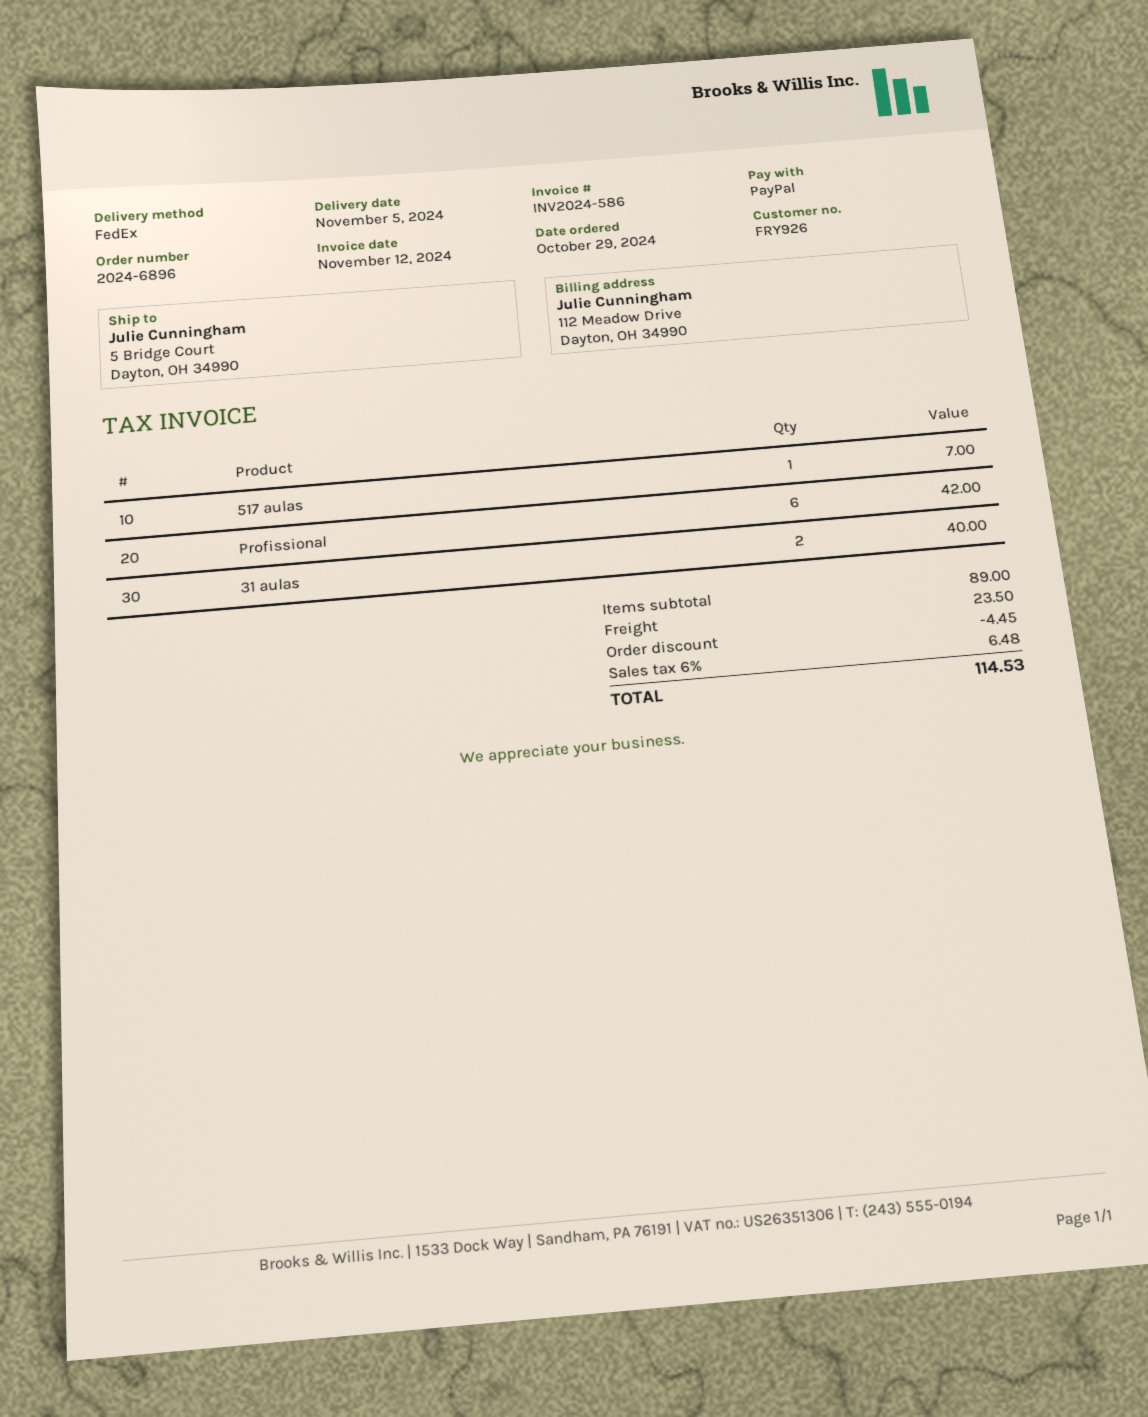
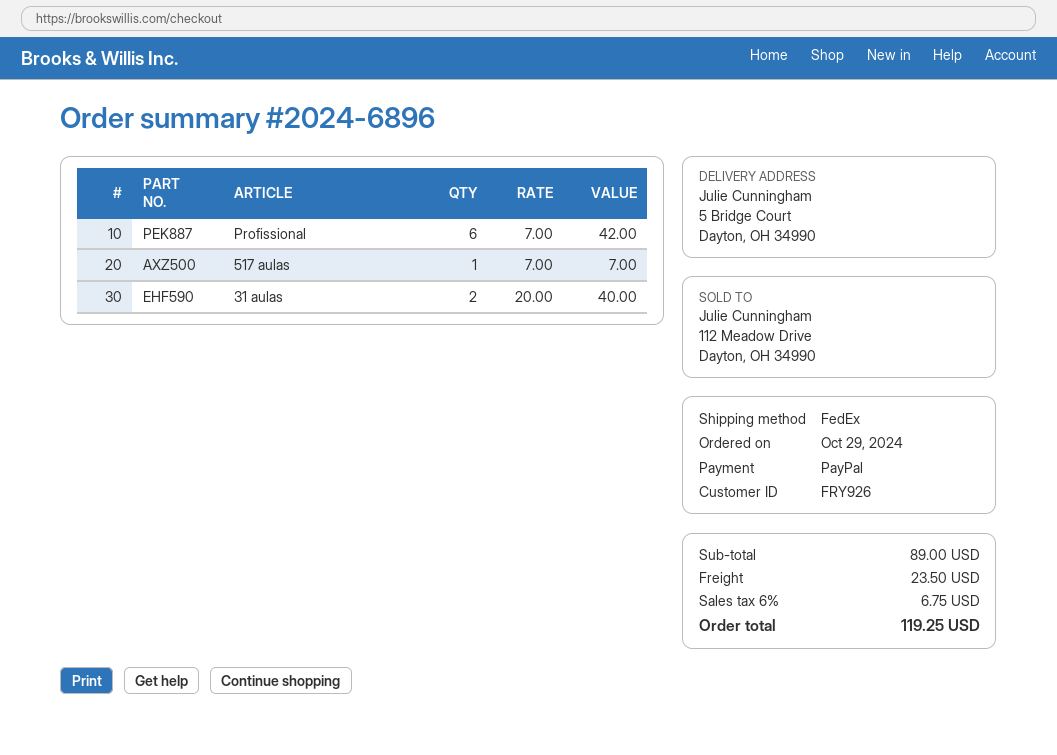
discount: 4.45 -> none
tax: 6% = 6.48 -> 6% = 6.75
total: 114.53 -> 119.25

